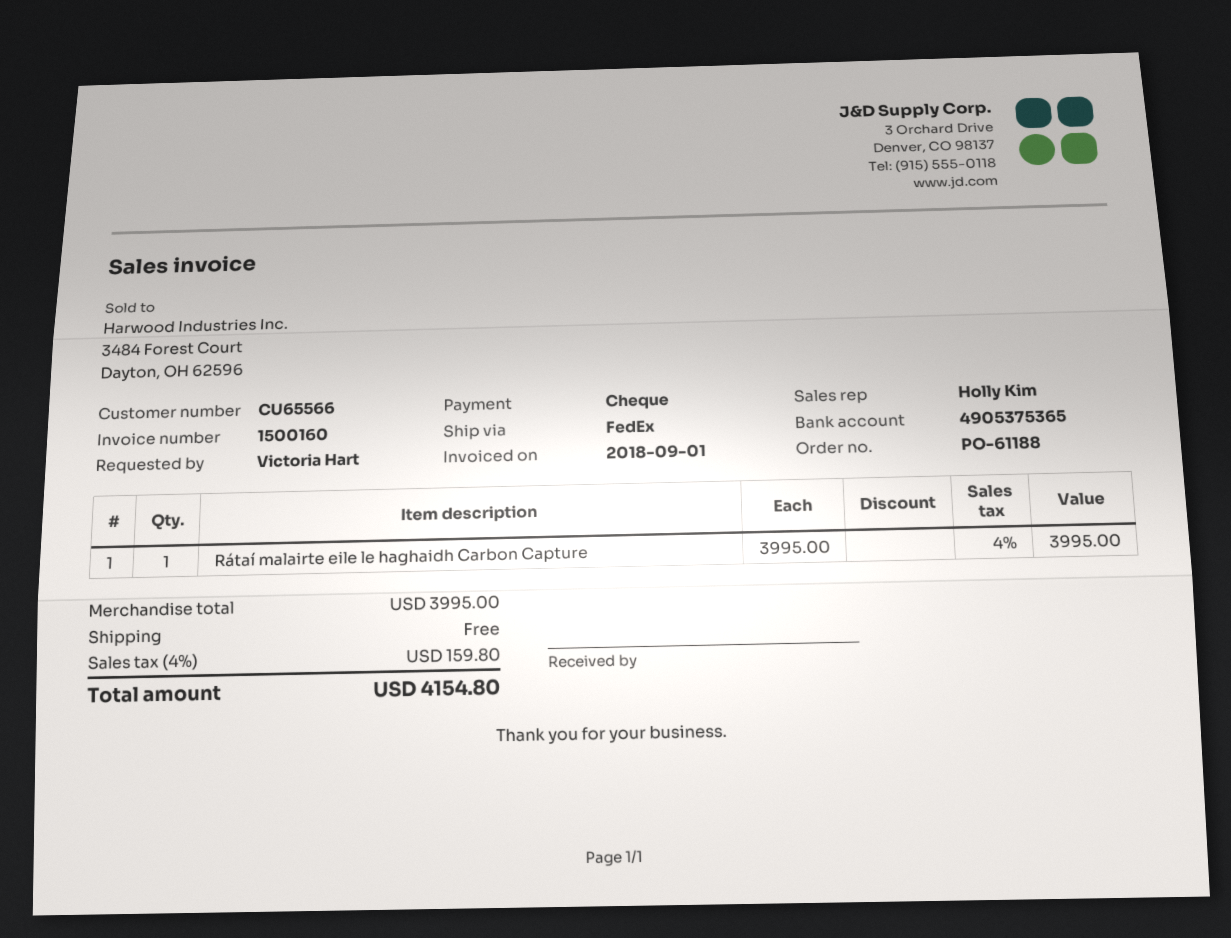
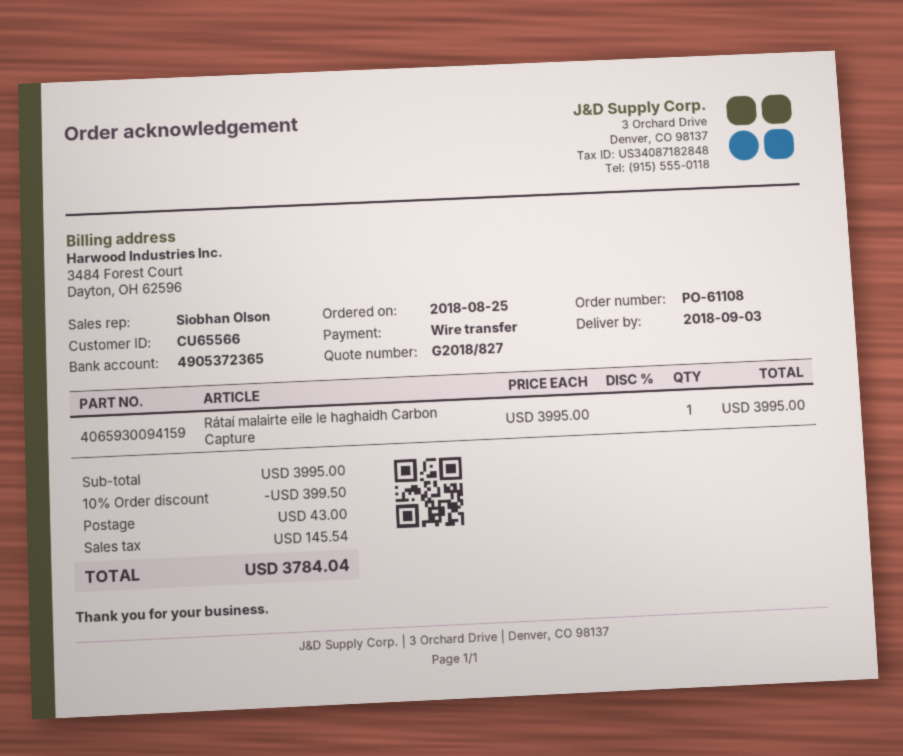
order number: PO-61188 -> PO-61108
sales rep: Holly Kim -> Siobhan Olson
payment method: cheque -> bank transfer
bank account: 4905375365 -> 4905372365
discount: none -> 10% = 399.50
shipping: 0.00 -> 43.00
tax: 159.80 -> 145.54
total: 4154.80 -> 3784.04

